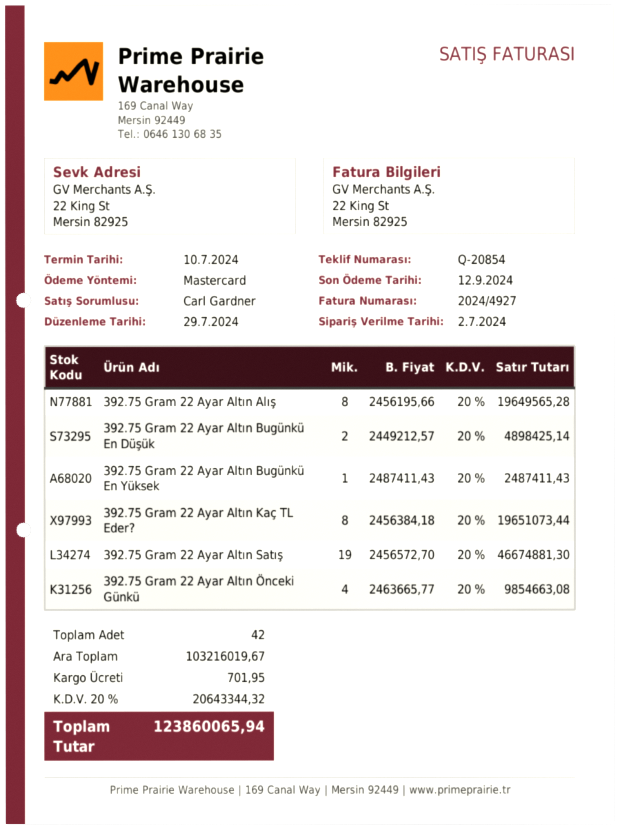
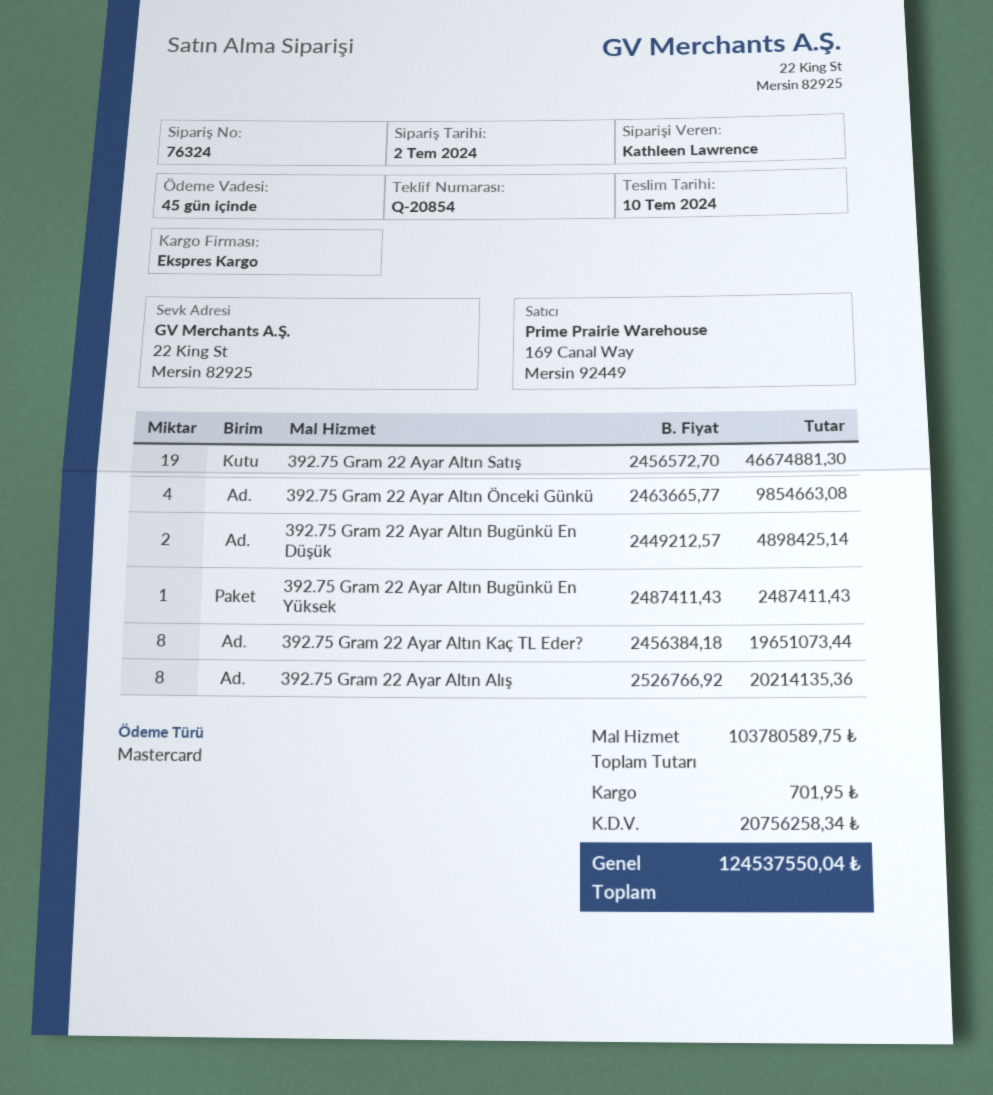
392.75 Gram 22 Ayar Altın Alış: 8 x 2456195.66 = 19649565.28 -> 8 x 2526766.92 = 20214135.36
subtotal: 103216019.67 -> 103780589.75
tax: 20643344.32 -> 20756258.34
total: 123860065.94 -> 124537550.04

